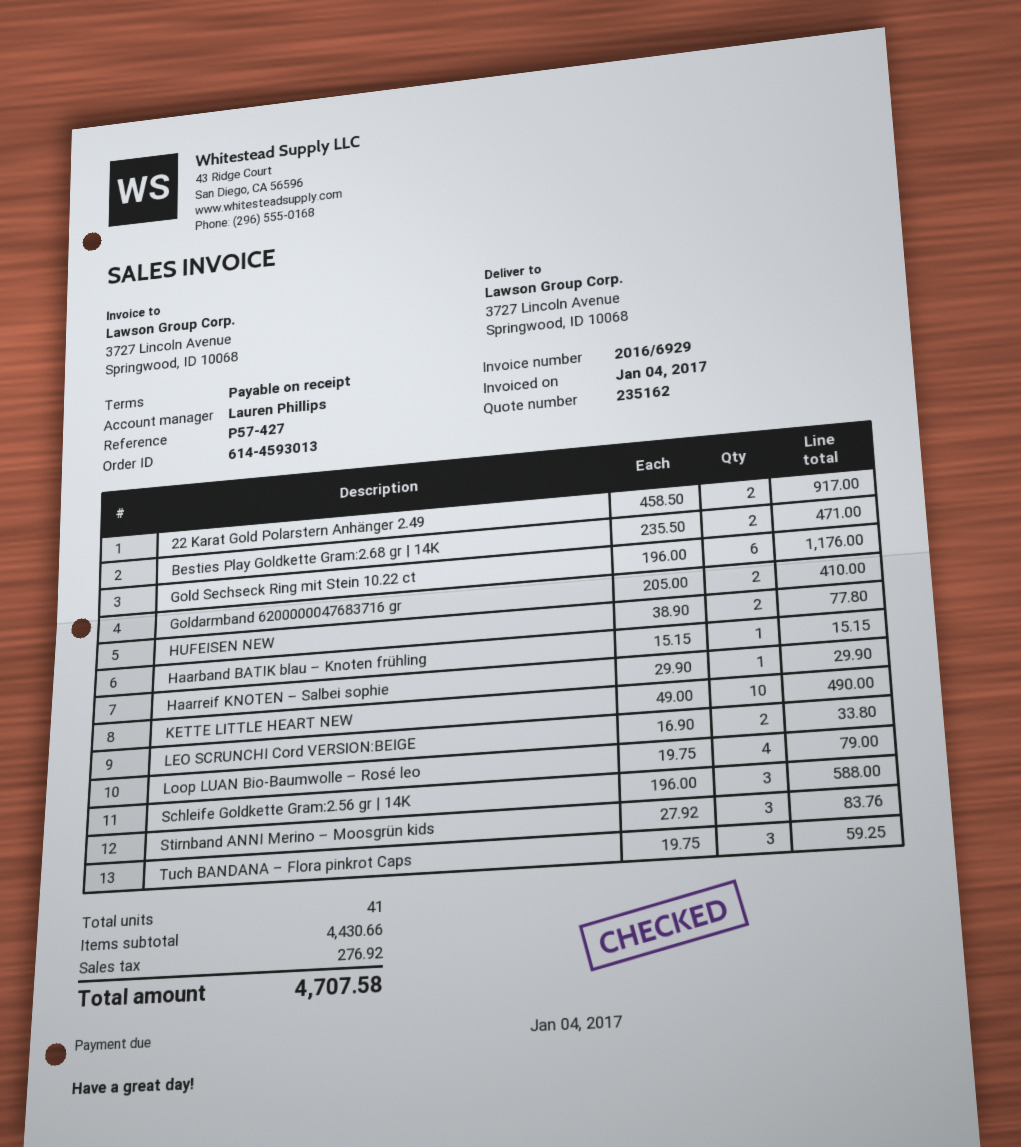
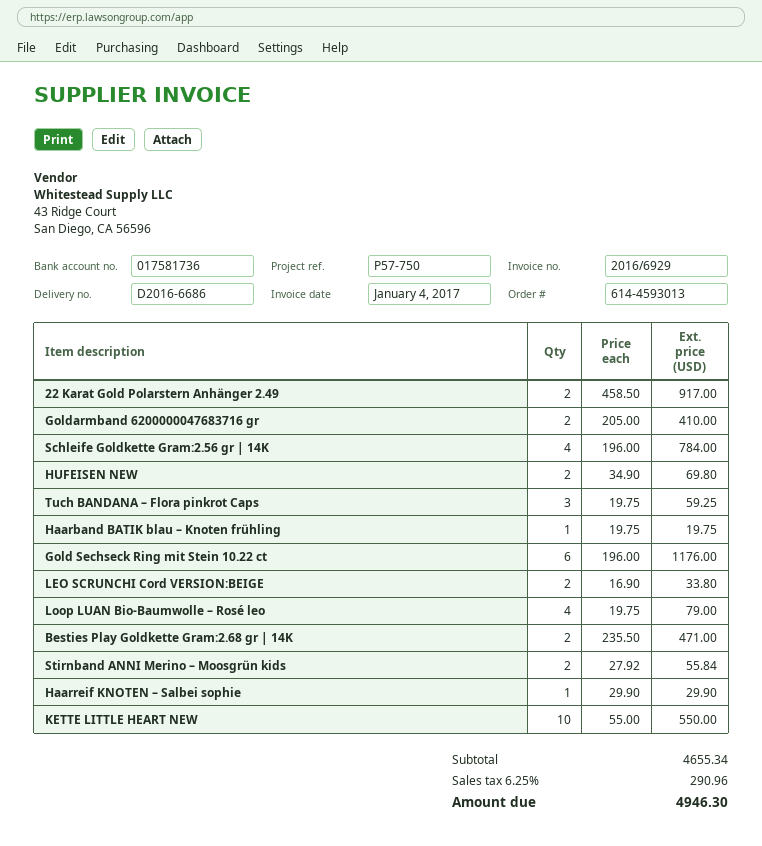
reference: P57-427 -> P57-750
HUFEISEN NEW: 2 x 38.90 = 77.80 -> 2 x 34.90 = 69.80
Haarband BATIK blau – Knoten frühling: 1 x 15.15 = 15.15 -> 1 x 19.75 = 19.75
KETTE LITTLE HEART NEW: 10 x 49.00 = 490.00 -> 10 x 55.00 = 550.00
Schleife Goldkette Gram:2.56 gr | 14K: 3 x 196.00 = 588.00 -> 4 x 196.00 = 784.00
Stirnband ANNI Merino – Moosgrün kids: 3 x 27.92 = 83.76 -> 2 x 27.92 = 55.84
subtotal: 4430.66 -> 4655.34
tax: 276.92 -> 290.96
total: 4707.58 -> 4946.30

